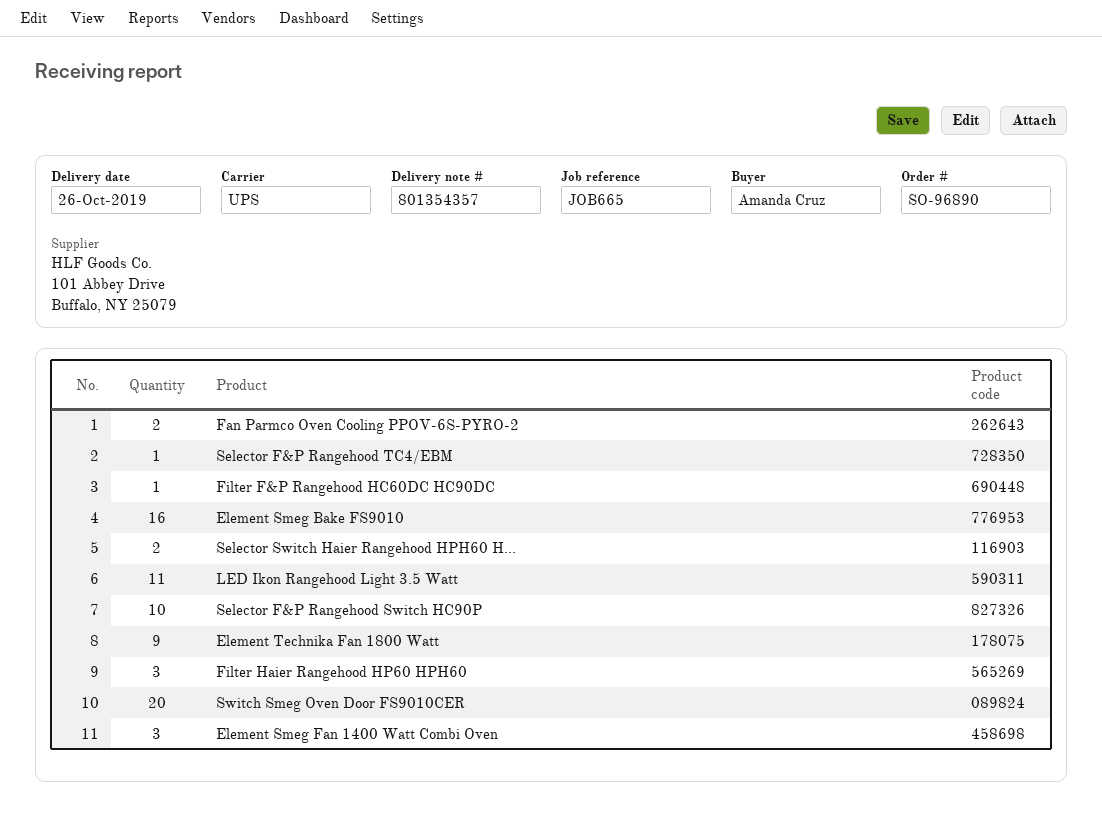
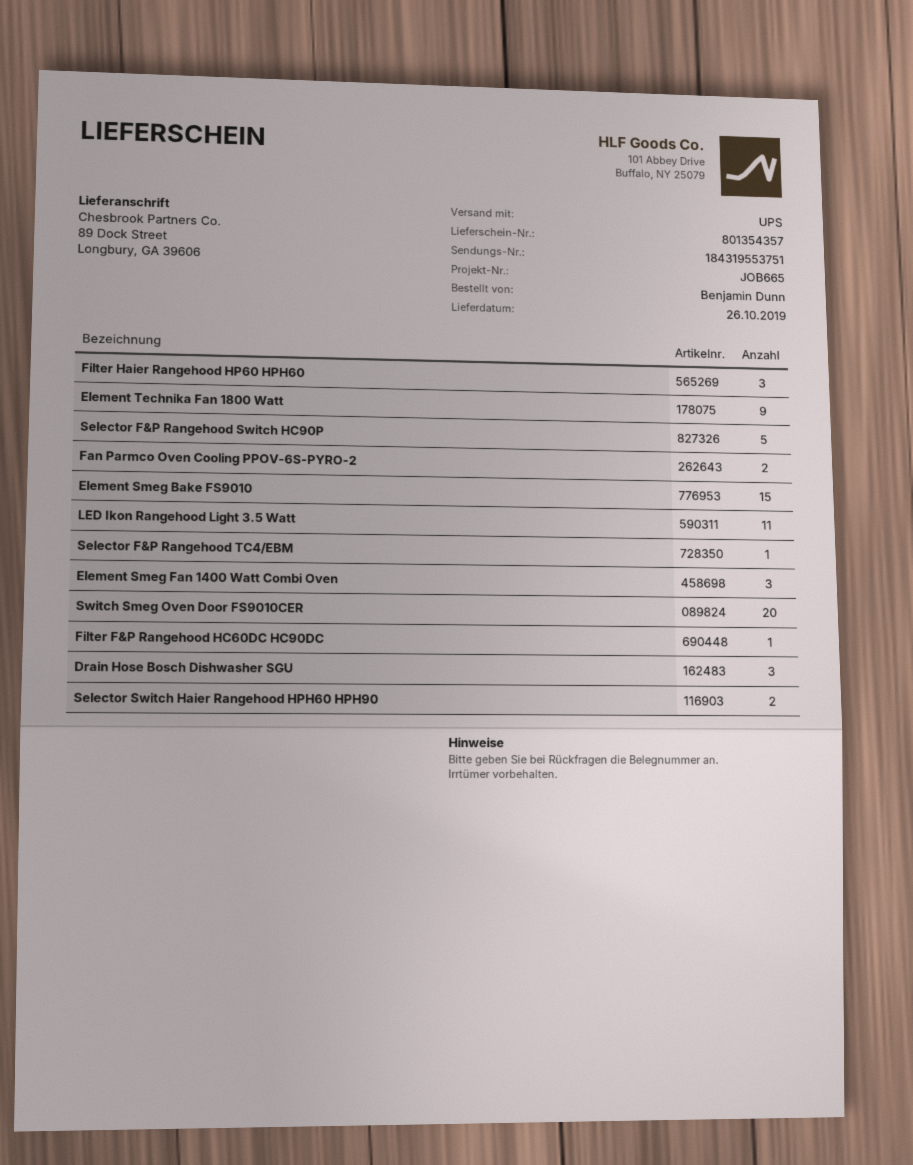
ordered by: Amanda Cruz -> Benjamin Dunn
Element Smeg Bake FS9010: 16 -> 15
Selector F&P Rangehood Switch HC90P: 10 -> 5
Drain Hose Bosch Dishwasher SGU: none -> 3

